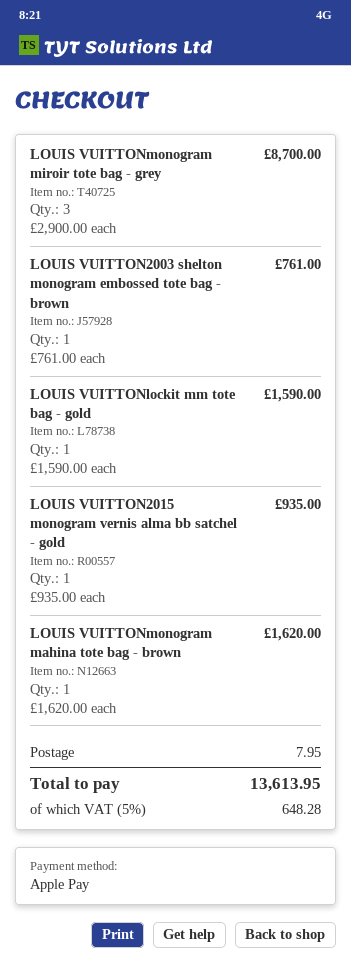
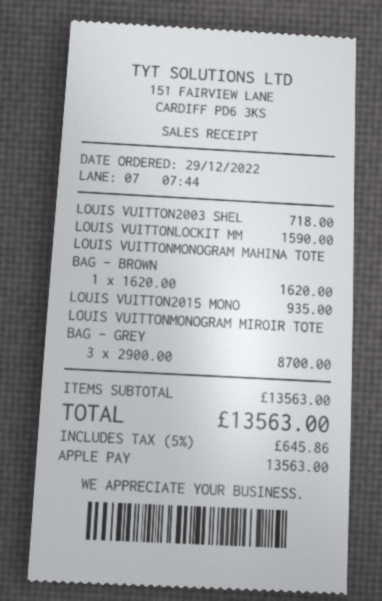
LOUIS VUITTON2003 shelton monogram embossed tote bag - brown: 1 x 761.00 = 761.00 -> 1 x 718.00 = 718.00
shipping: 7.95 -> none
tax: 5% = 648.28 -> 5% = 645.86
total: 13613.95 -> 13563.00

